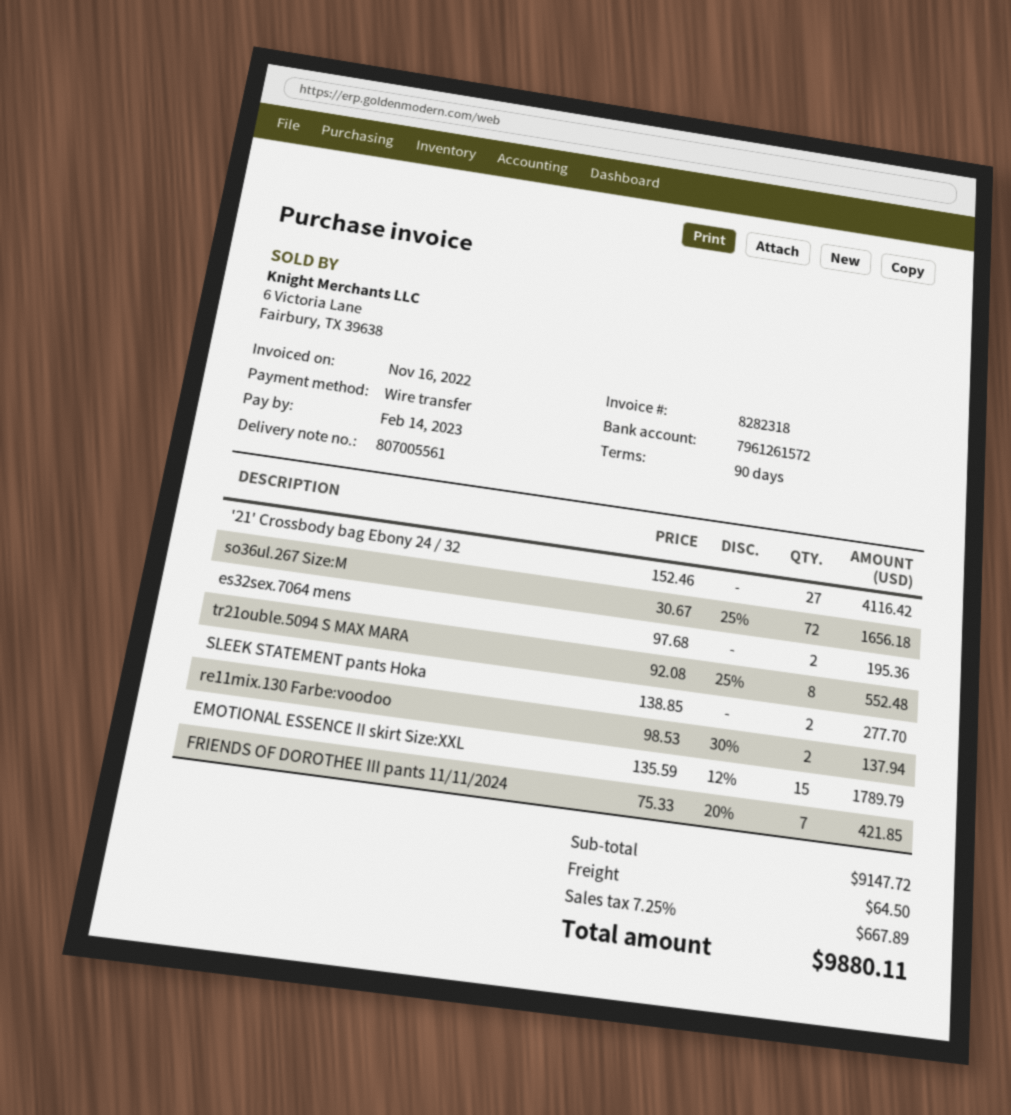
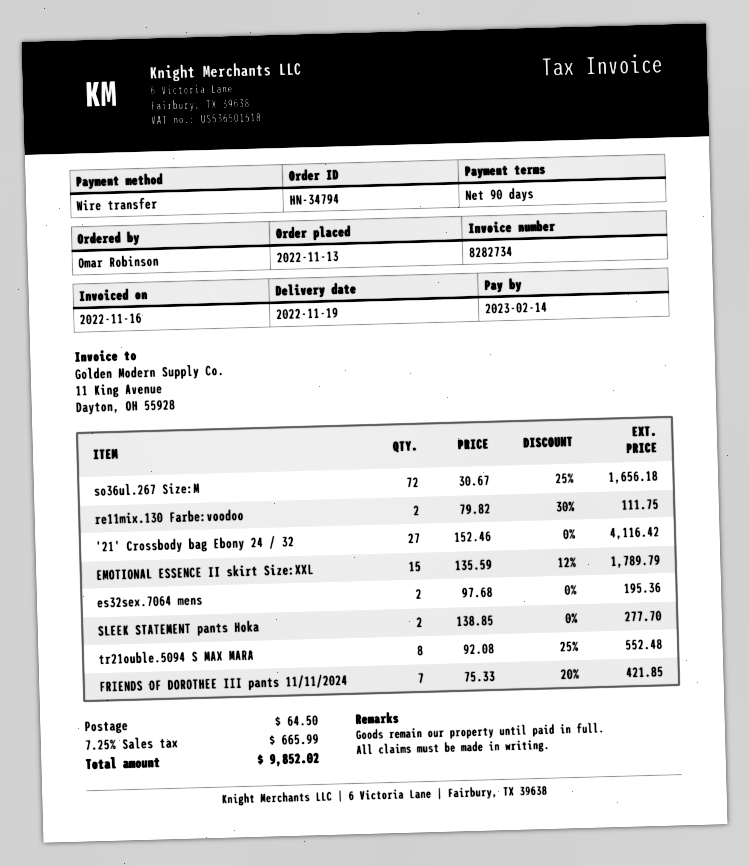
invoice number: 8282318 -> 8282734
re11mix.130 Farbe:voodoo: 2 x 98.53 - 30% = 137.94 -> 2 x 79.82 - 30% = 111.75
tax: 7.25% = 667.89 -> 7.25% = 665.99
total: 9880.11 -> 9852.02

